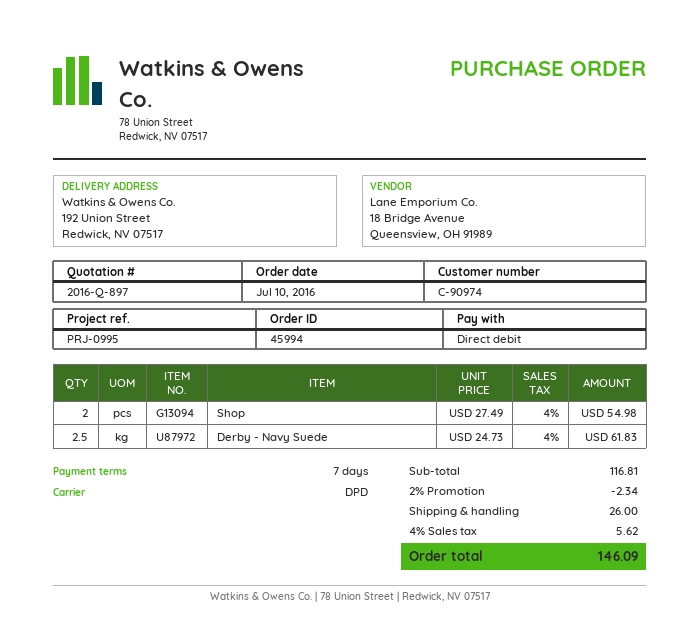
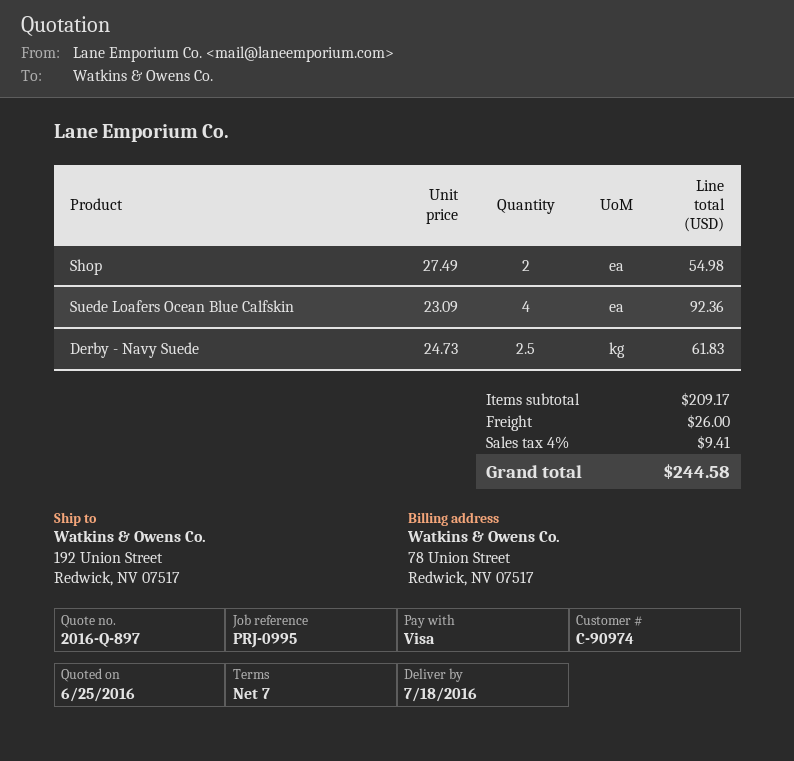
payment method: direct debit -> Visa
Suede Loafers Ocean Blue Calfskin: none -> 4 x 23.09 = 92.36
subtotal: 116.81 -> 209.17
discount: 2% = 2.34 -> none
tax: 4% = 5.62 -> 4% = 9.41
total: 146.09 -> 244.58

